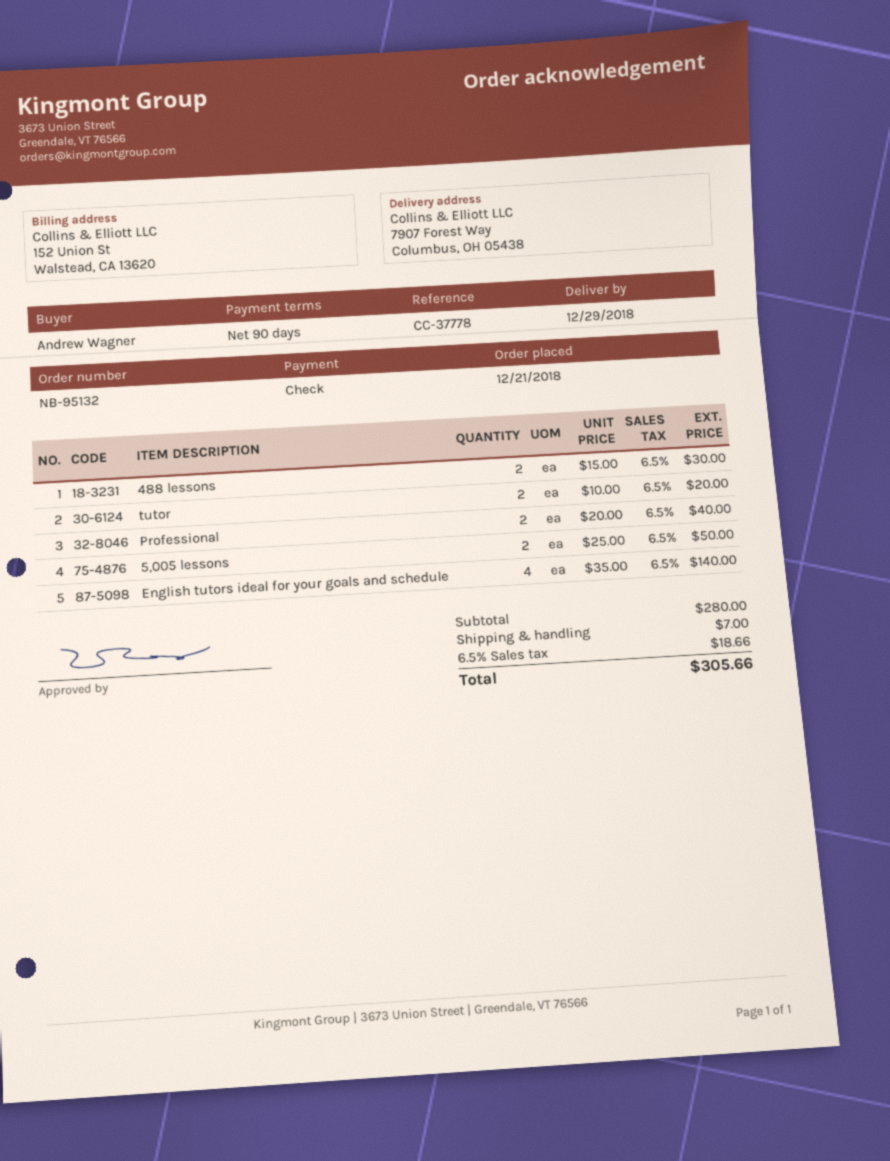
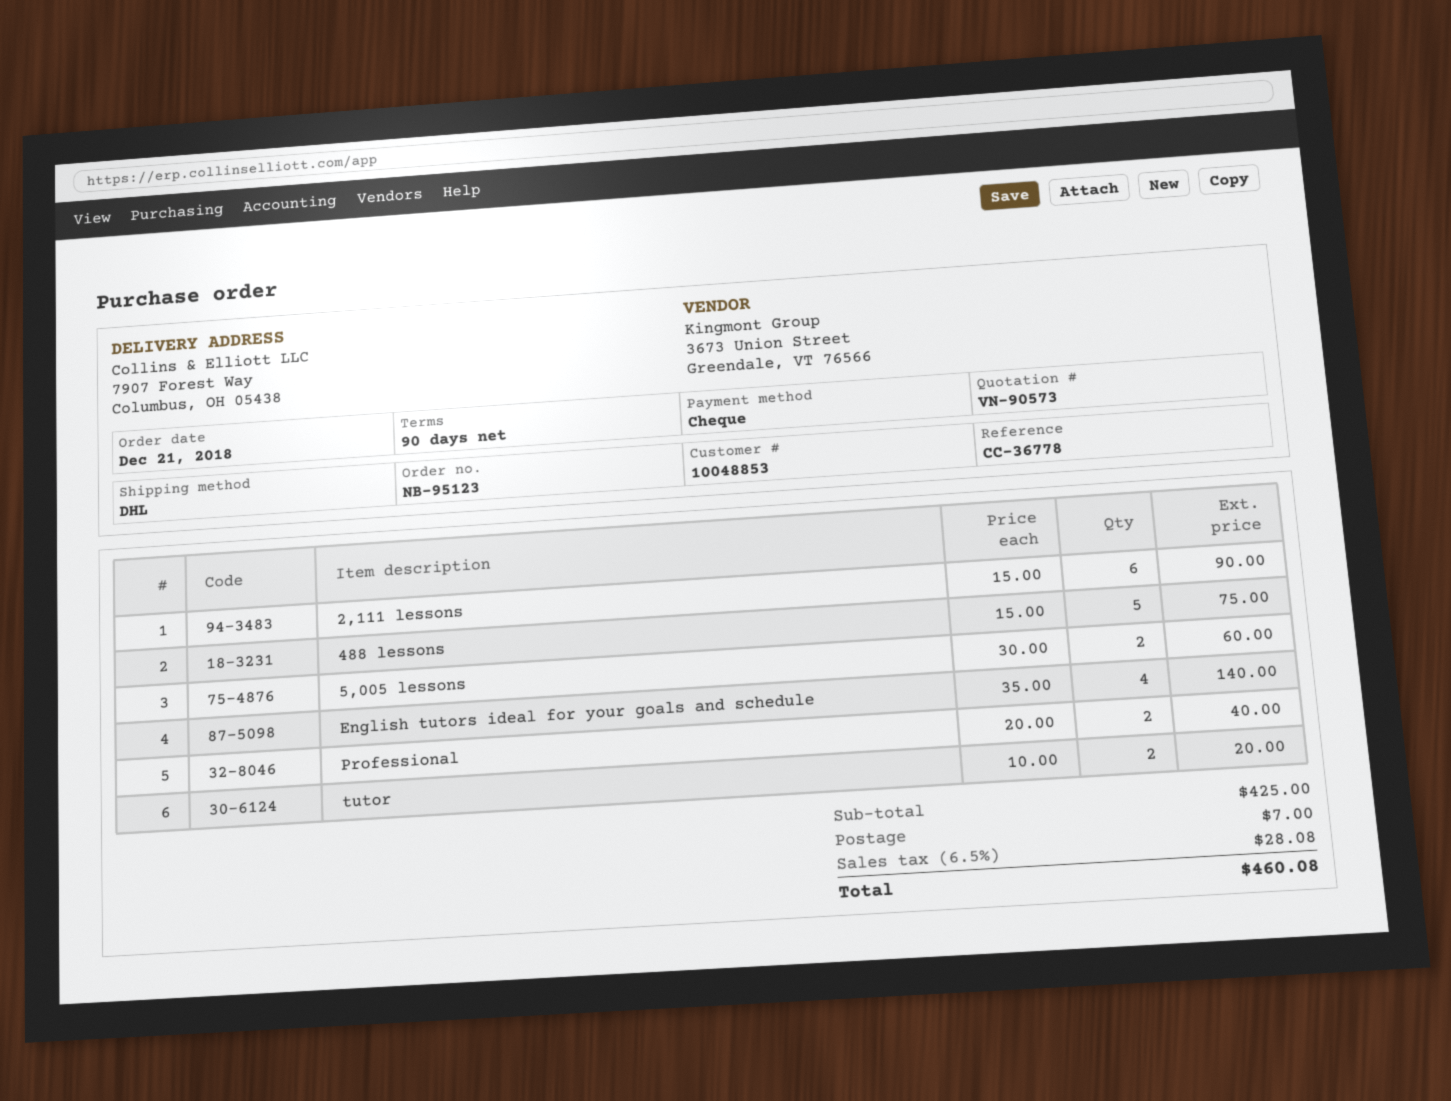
order number: NB-95132 -> NB-95123
reference: CC-37778 -> CC-36778
488 lessons: 2 x 15.00 = 30.00 -> 5 x 15.00 = 75.00
5,005 lessons: 2 x 25.00 = 50.00 -> 2 x 30.00 = 60.00
2,111 lessons: none -> 6 x 15.00 = 90.00
subtotal: 280.00 -> 425.00
tax: 6.5% = 18.66 -> 6.5% = 28.08
total: 305.66 -> 460.08

